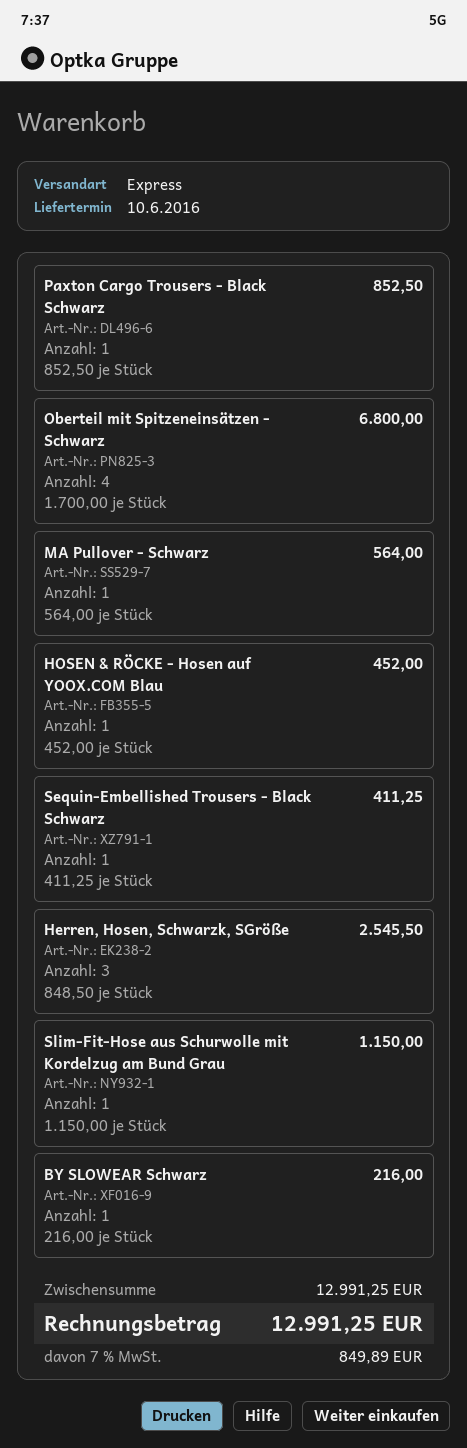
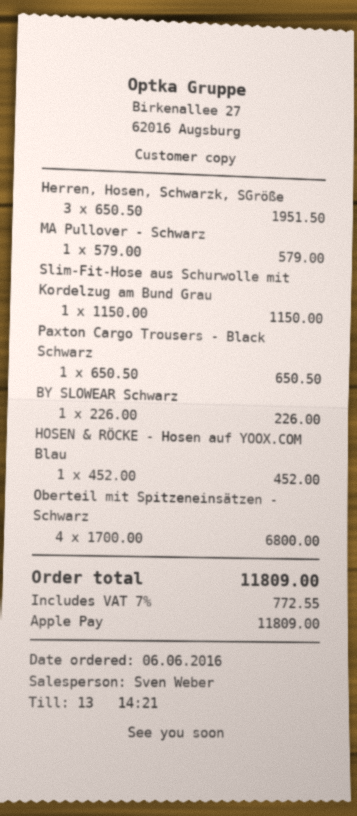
Paxton Cargo Trousers - Black Schwarz: 1 x 852.50 = 852.50 -> 1 x 650.50 = 650.50
MA Pullover - Schwarz: 1 x 564.00 = 564.00 -> 1 x 579.00 = 579.00
Sequin-Embellished Trousers - Black Schwarz: 1 x 411.25 = 411.25 -> none
Herren, Hosen, Schwarzk, SGröße: 3 x 848.50 = 2545.50 -> 3 x 650.50 = 1951.50
BY SLOWEAR Schwarz: 1 x 216.00 = 216.00 -> 1 x 226.00 = 226.00
tax: 7% = 849.89 -> 7% = 772.55
total: 12991.25 -> 11809.00

